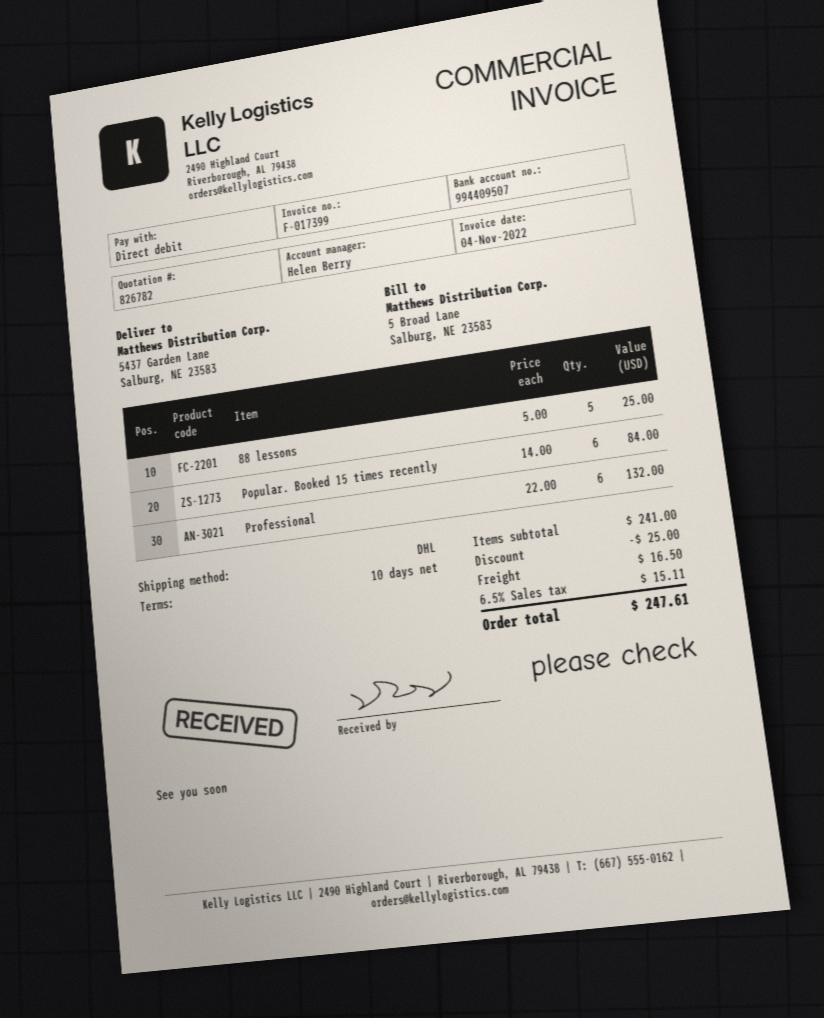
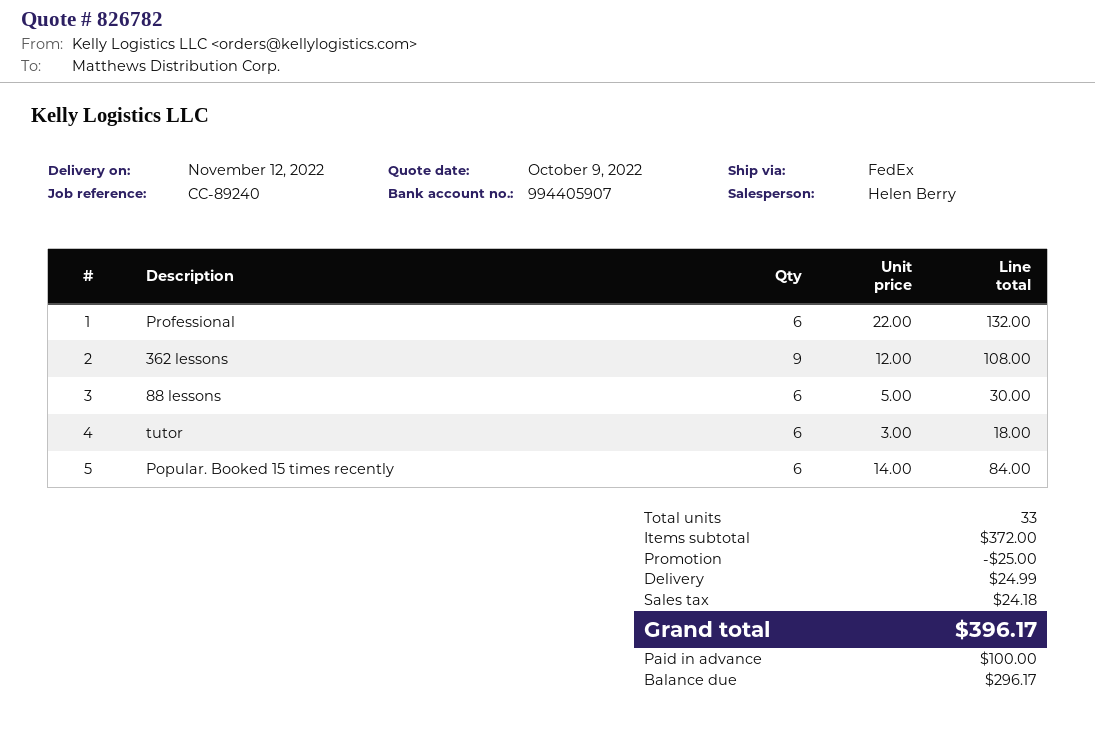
bank account: 994409507 -> 994405907
shipping method: DHL -> FedEx
88 lessons: 5 x 5.00 = 25.00 -> 6 x 5.00 = 30.00
362 lessons: none -> 9 x 12.00 = 108.00
tutor: none -> 6 x 3.00 = 18.00
subtotal: 241.00 -> 372.00
shipping: 16.50 -> 24.99
tax: 15.11 -> 24.18
total: 247.61 -> 396.17

